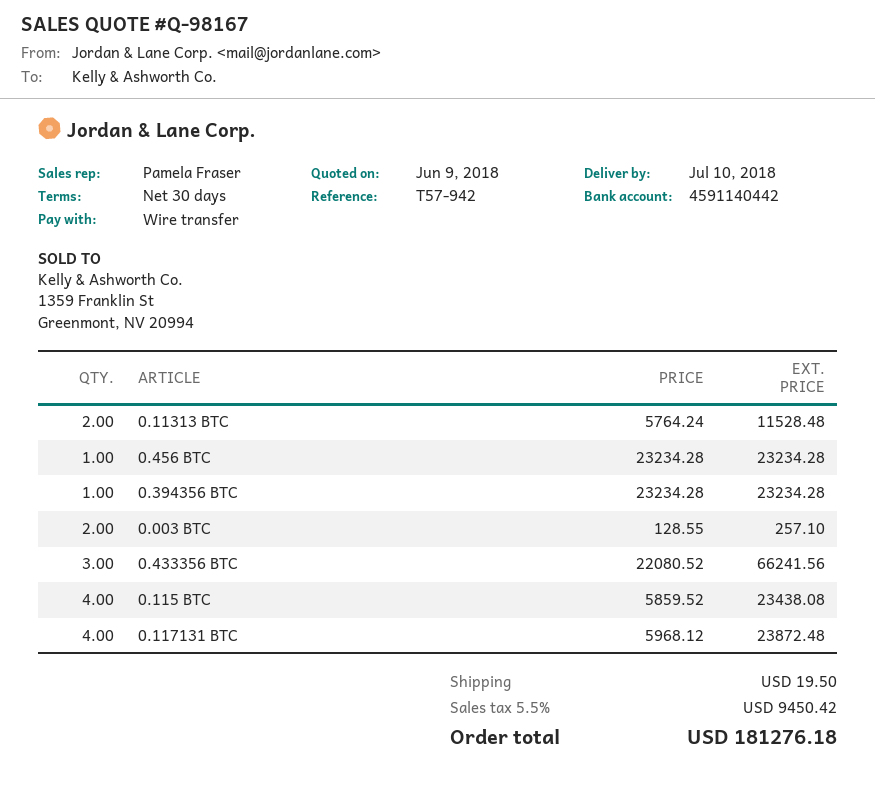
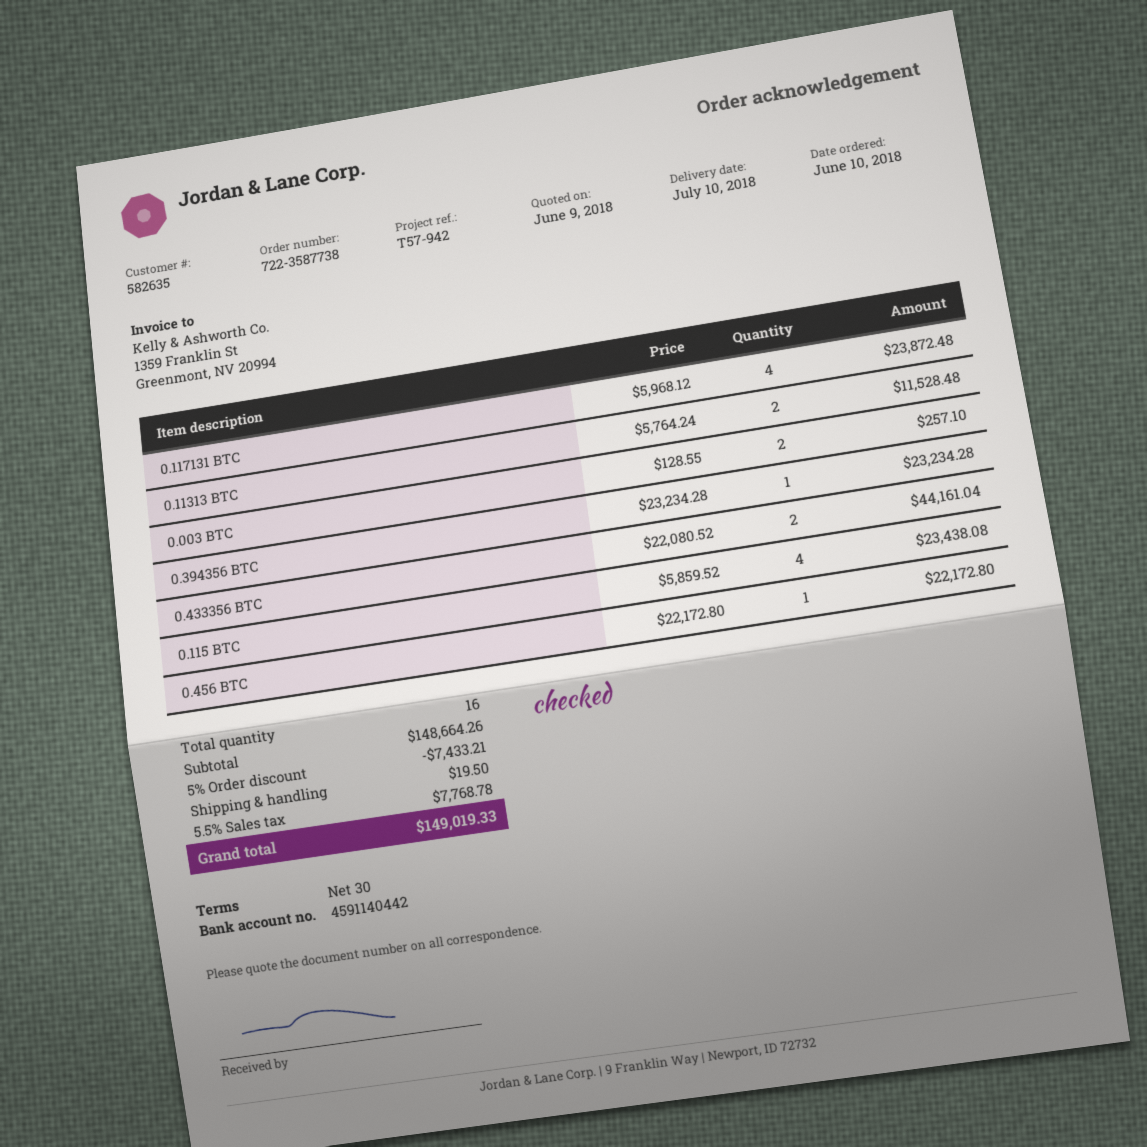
0.456 BTC: 1 x 23234.28 = 23234.28 -> 1 x 22172.80 = 22172.80
0.433356 BTC: 3 x 22080.52 = 66241.56 -> 2 x 22080.52 = 44161.04
discount: none -> 5% = 7433.21
tax: 5.5% = 9450.42 -> 5.5% = 7768.78
total: 181276.18 -> 149019.33

